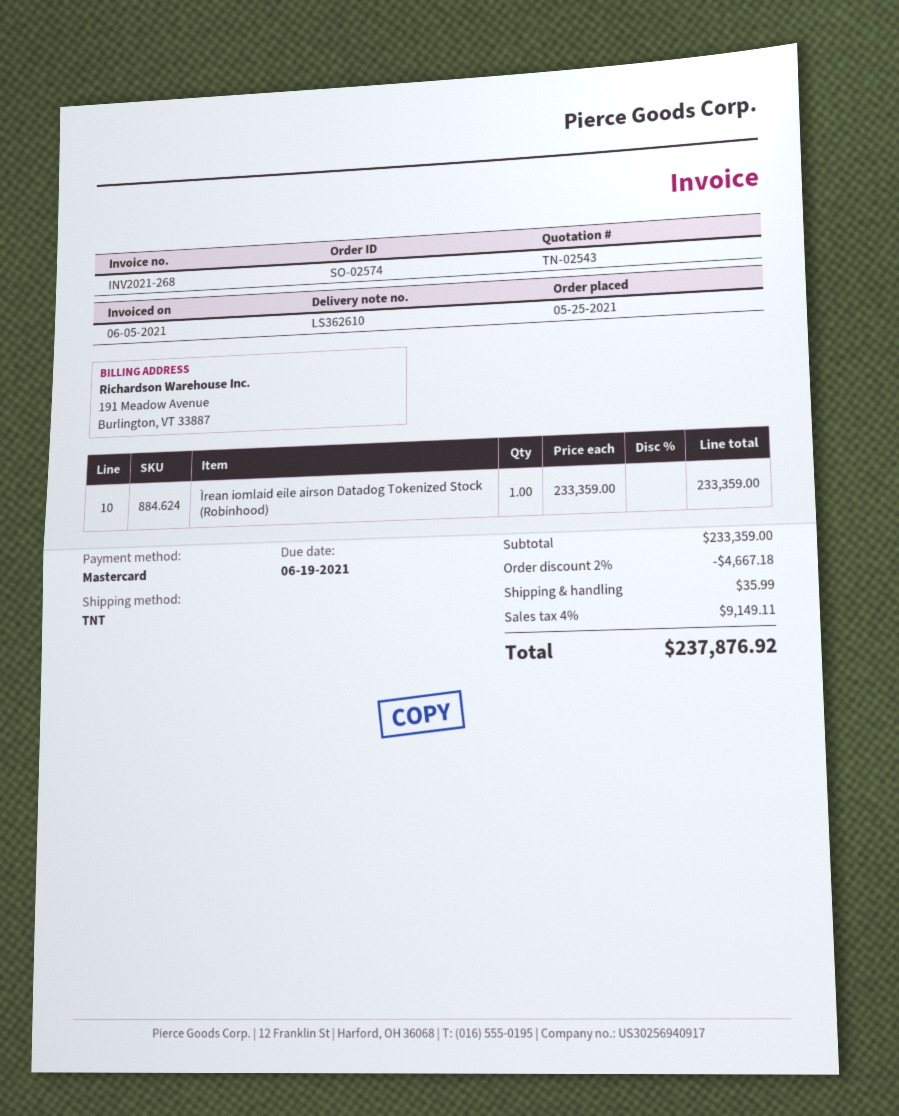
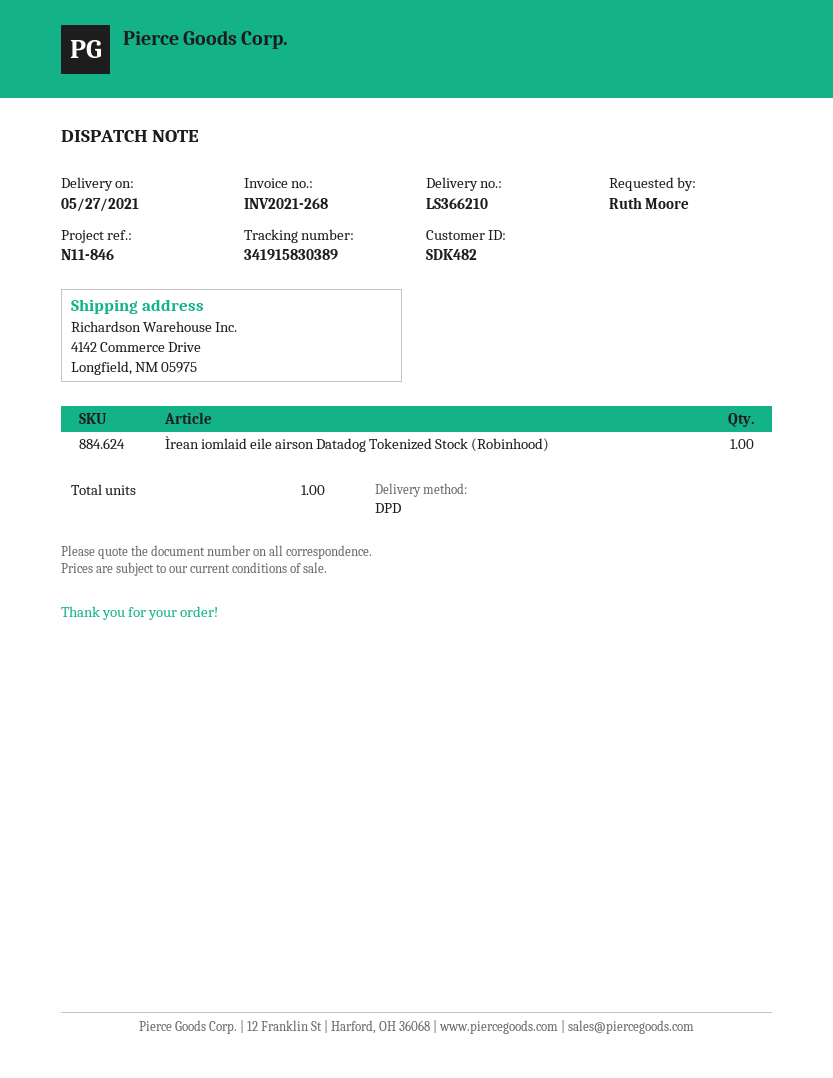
delivery note number: LS362610 -> LS366210
shipping method: TNT -> DPD

